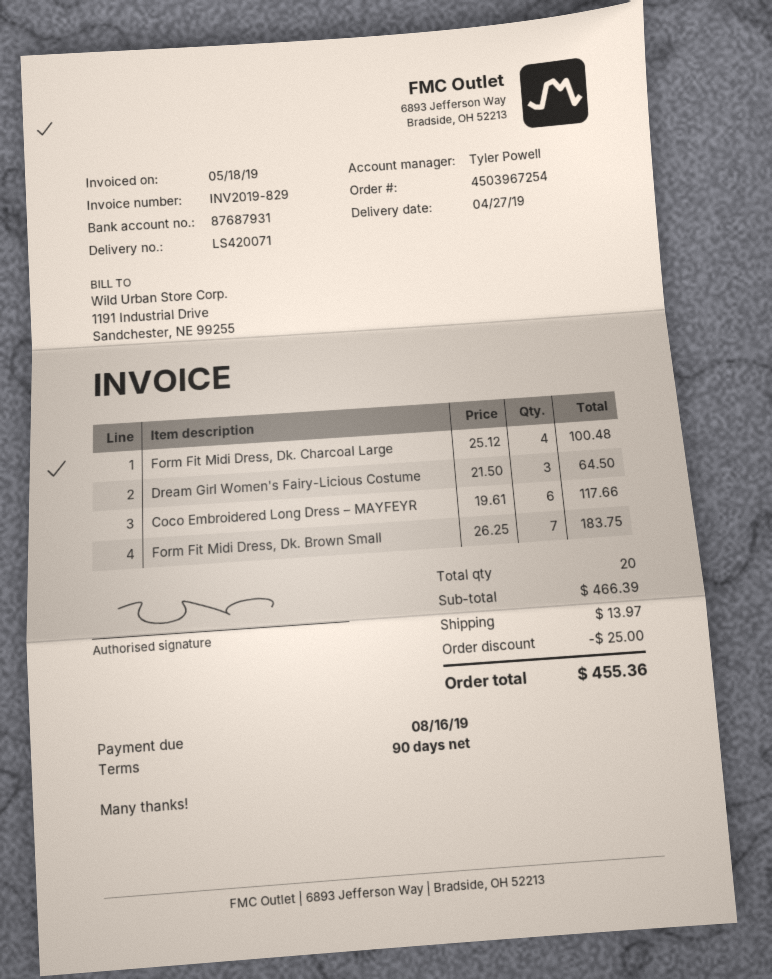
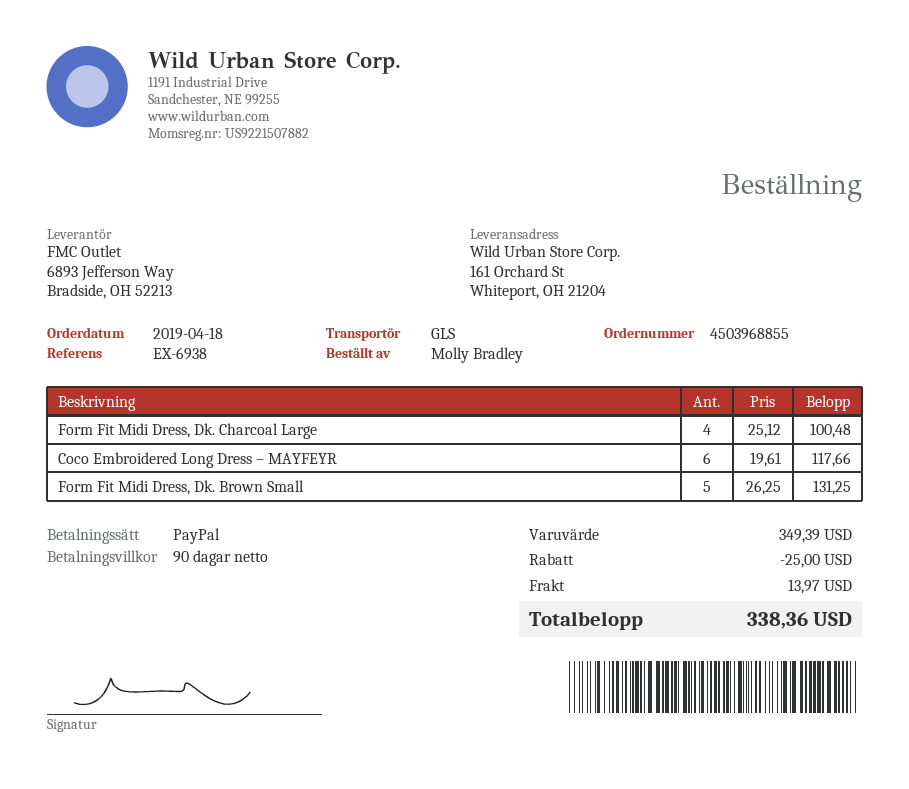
order number: 4503967254 -> 4503968855
Dream Girl Women's Fairy-Licious Costume: 3 x 21.50 = 64.50 -> none
Form Fit Midi Dress, Dk. Brown Small: 7 x 26.25 = 183.75 -> 5 x 26.25 = 131.25
subtotal: 466.39 -> 349.39
total: 455.36 -> 338.36

